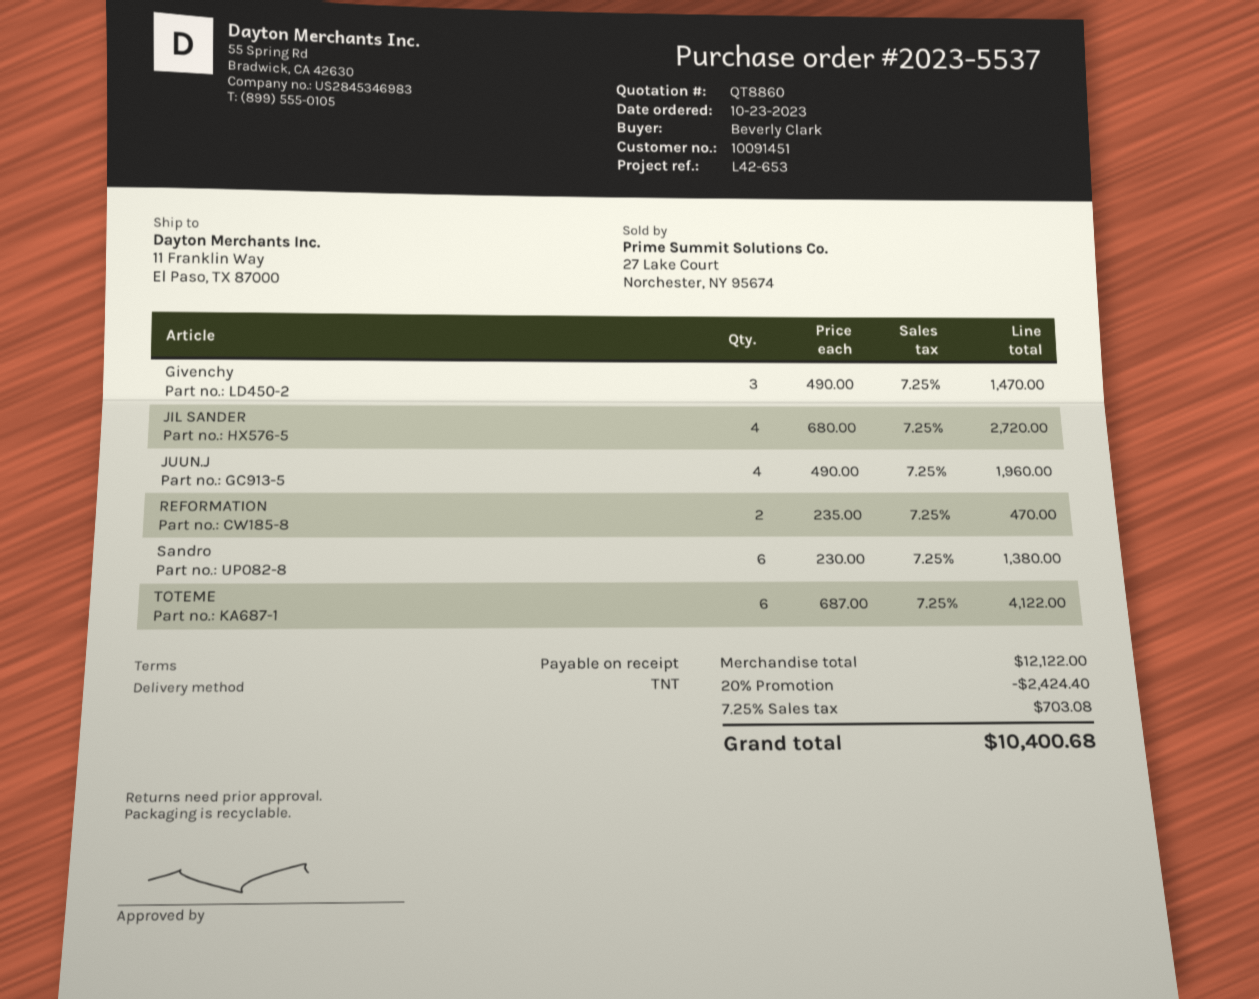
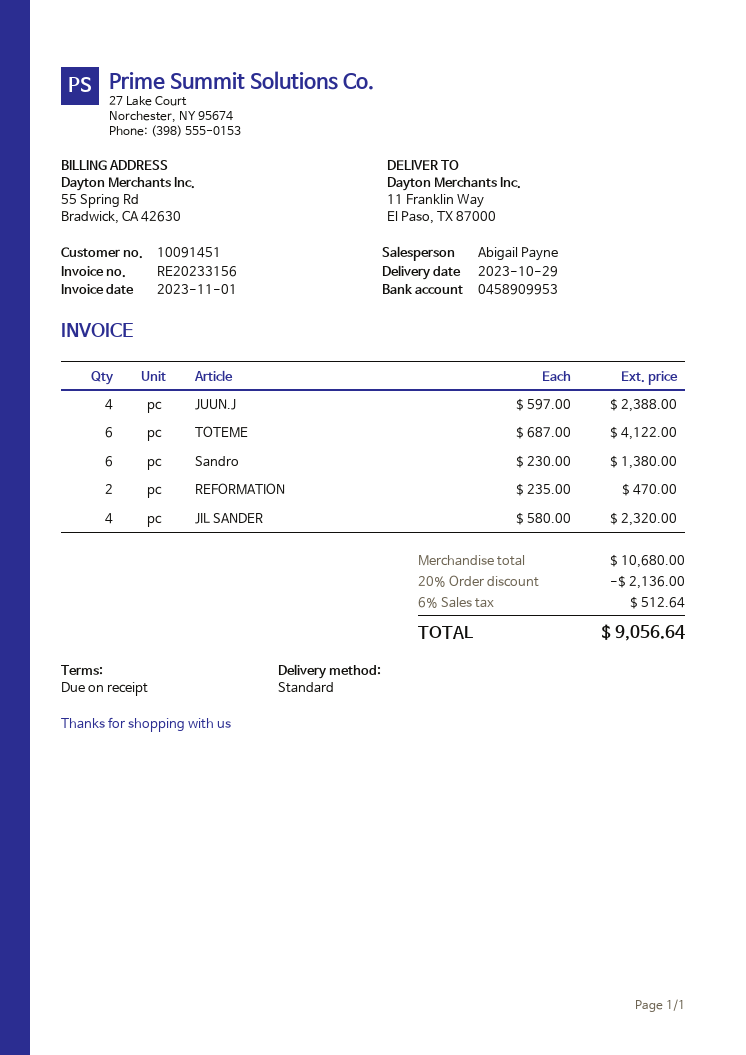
shipping method: TNT -> standard
Givenchy: 3 x 490.00 = 1470.00 -> none
JIL SANDER: 4 x 680.00 = 2720.00 -> 4 x 580.00 = 2320.00
JUUN.J: 4 x 490.00 = 1960.00 -> 4 x 597.00 = 2388.00
subtotal: 12122.00 -> 10680.00
discount: 20% = 2424.40 -> 20% = 2136.00
tax: 7.25% = 703.08 -> 6% = 512.64
total: 10400.68 -> 9056.64

